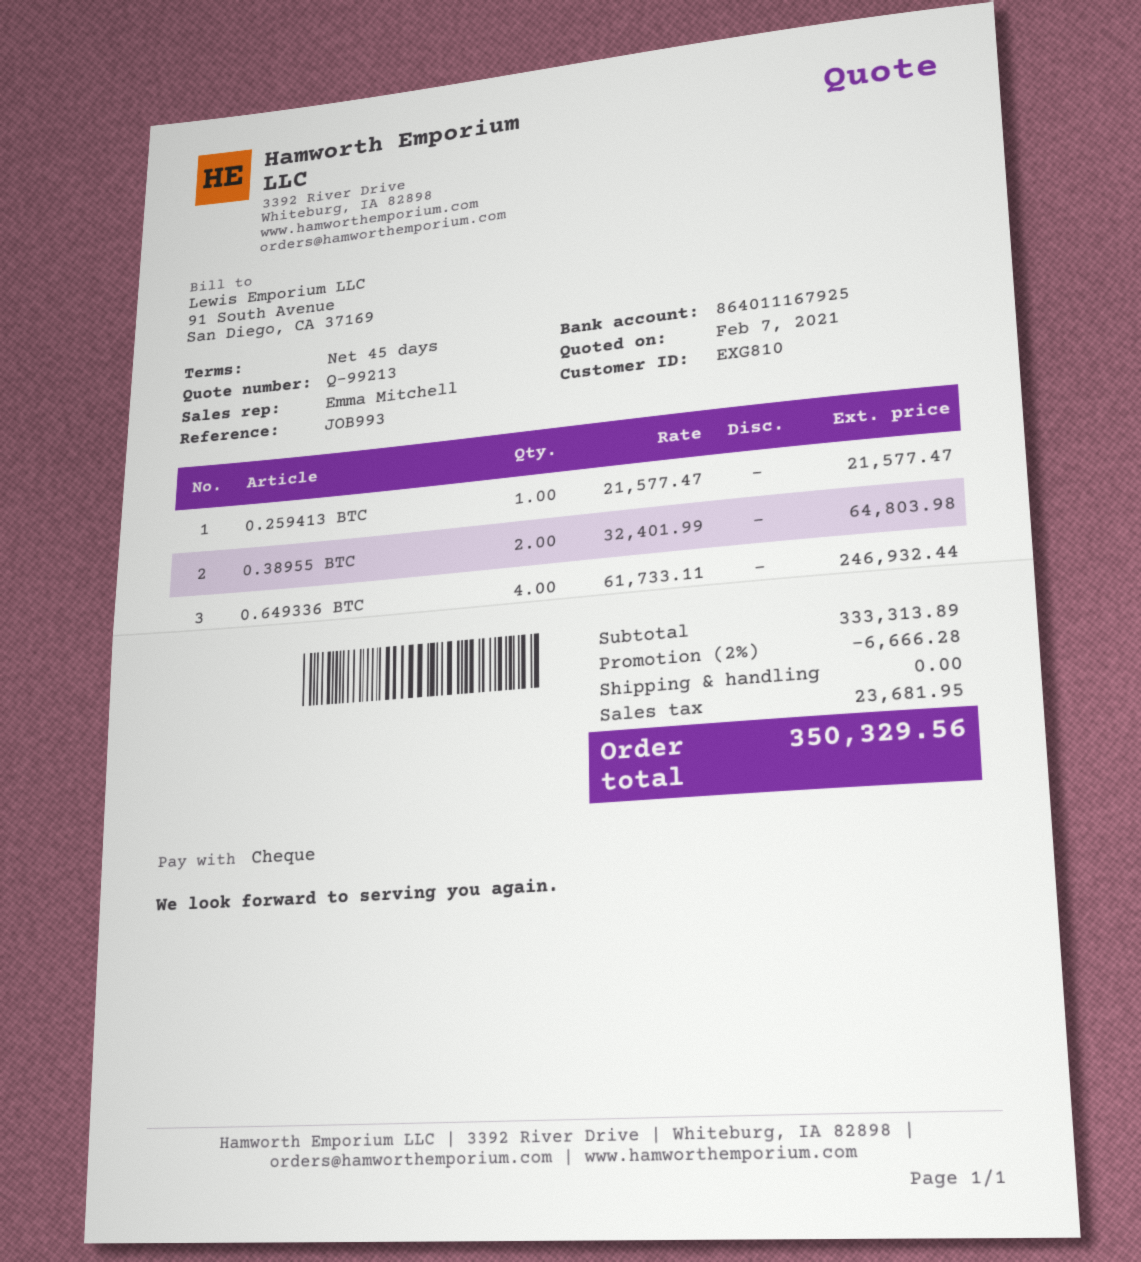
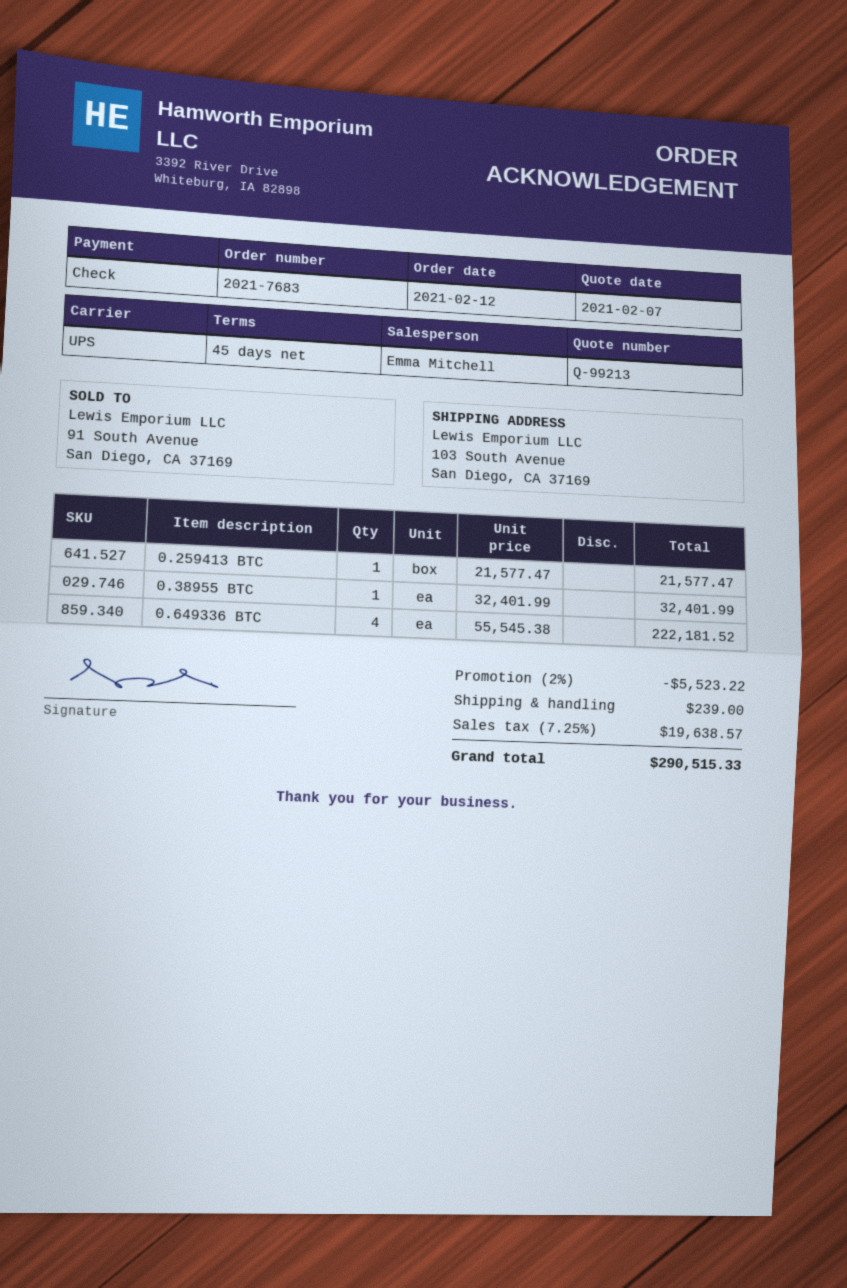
0.38955 BTC: 2 x 32401.99 = 64803.98 -> 1 x 32401.99 = 32401.99
0.649336 BTC: 4 x 61733.11 = 246932.44 -> 4 x 55545.38 = 222181.52
discount: 2% = 6666.28 -> 2% = 5523.22
shipping: 0.00 -> 239.00
tax: 23681.95 -> 19638.57
total: 350329.56 -> 290515.33

